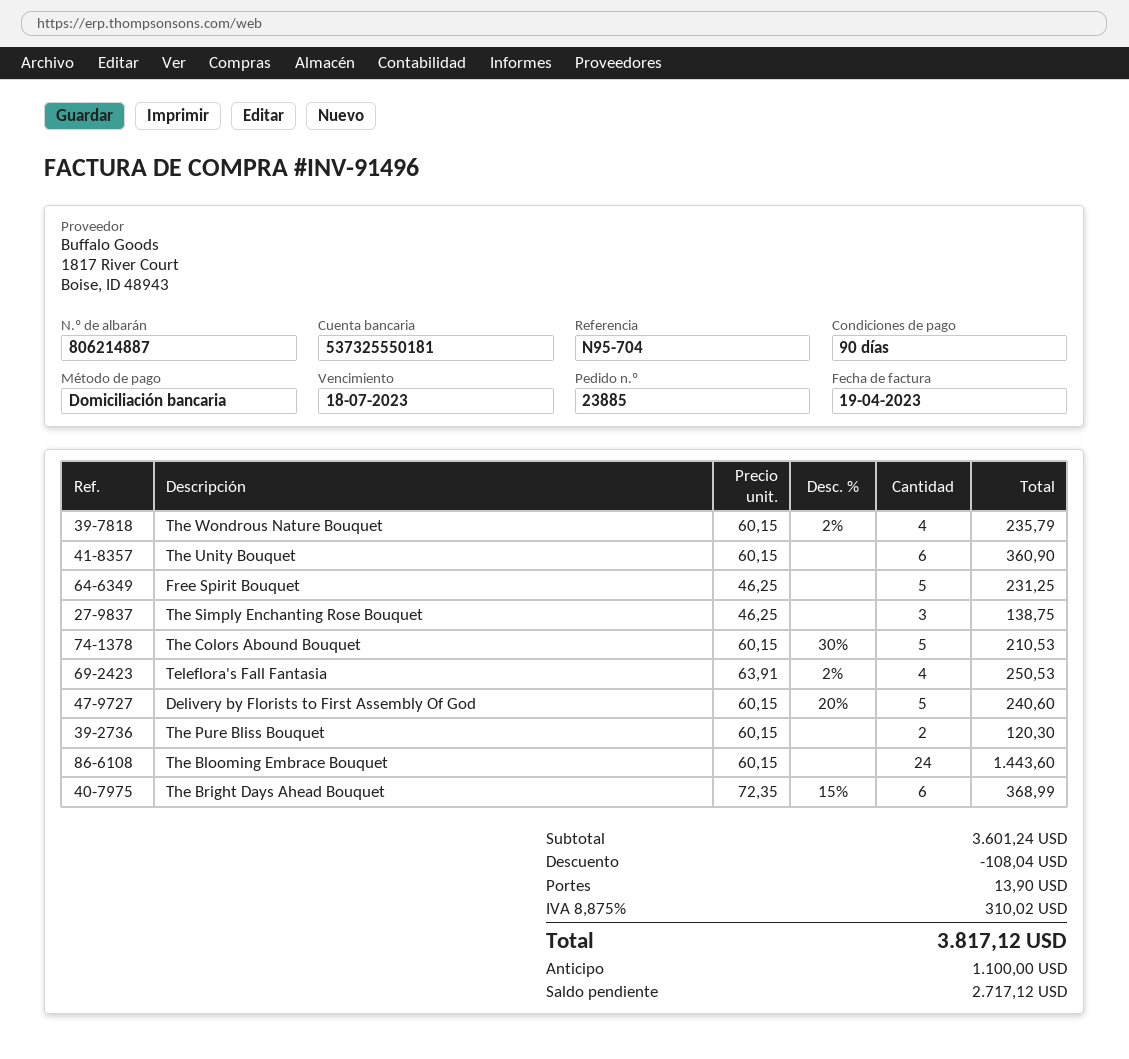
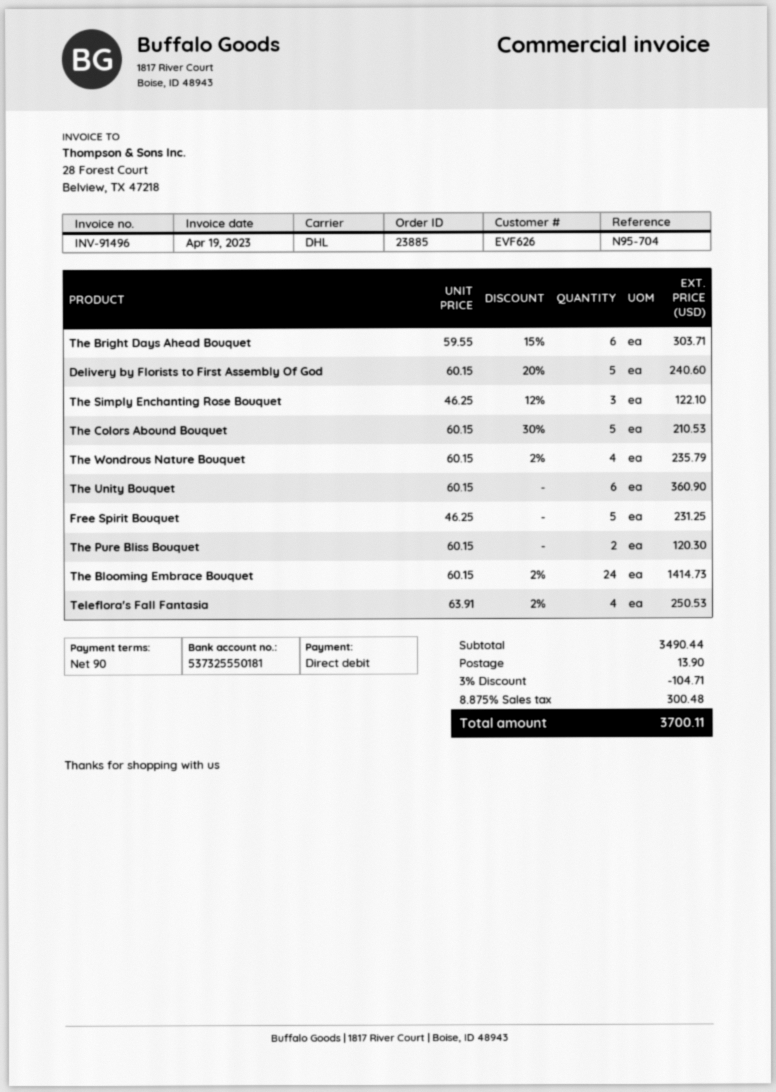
The Simply Enchanting Rose Bouquet: 3 x 46.25 = 138.75 -> 3 x 46.25 - 12% = 122.10
The Blooming Embrace Bouquet: 24 x 60.15 = 1443.60 -> 24 x 60.15 - 2% = 1414.73
The Bright Days Ahead Bouquet: 6 x 72.35 - 15% = 368.99 -> 6 x 59.55 - 15% = 303.71
subtotal: 3601.24 -> 3490.44
discount: 108.04 -> 104.71
tax: 8.875% = 310.02 -> 8.875% = 300.48
total: 3817.12 -> 3700.11

